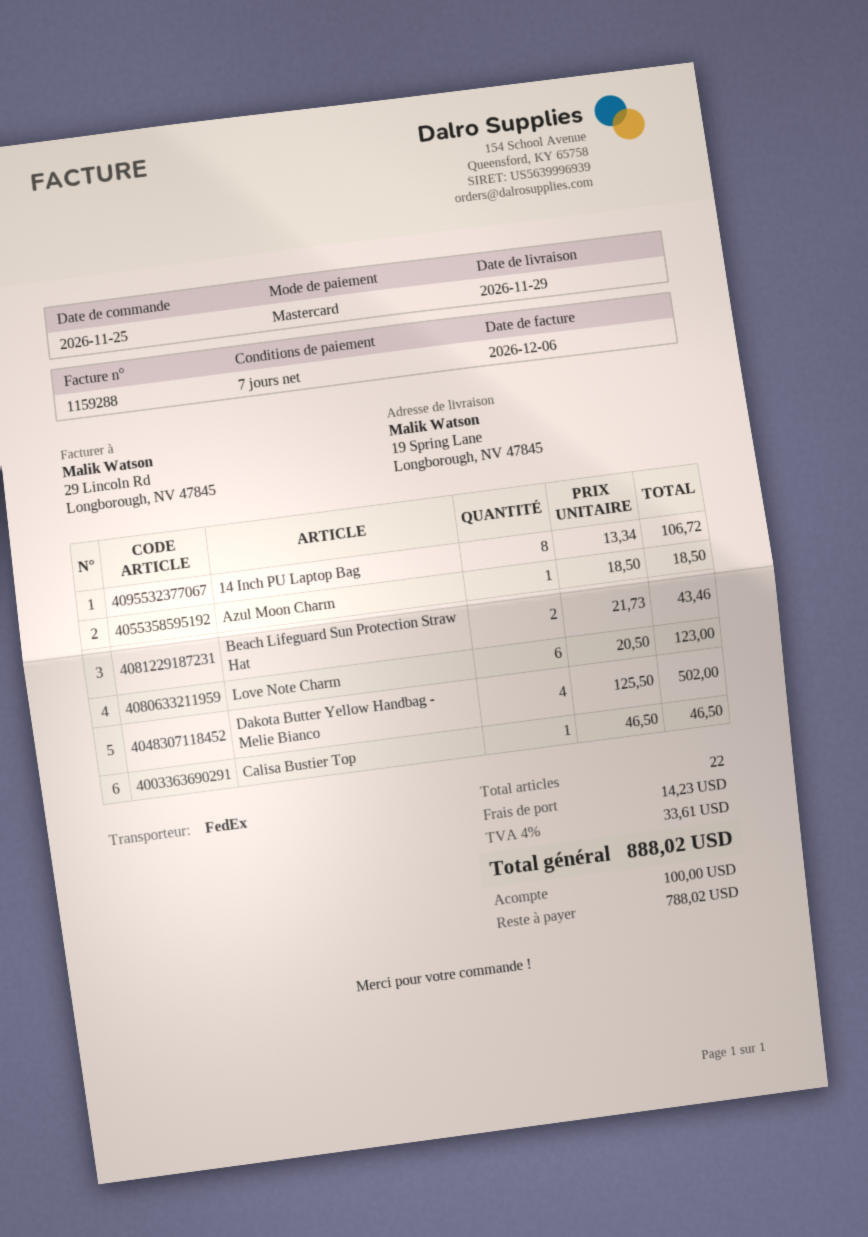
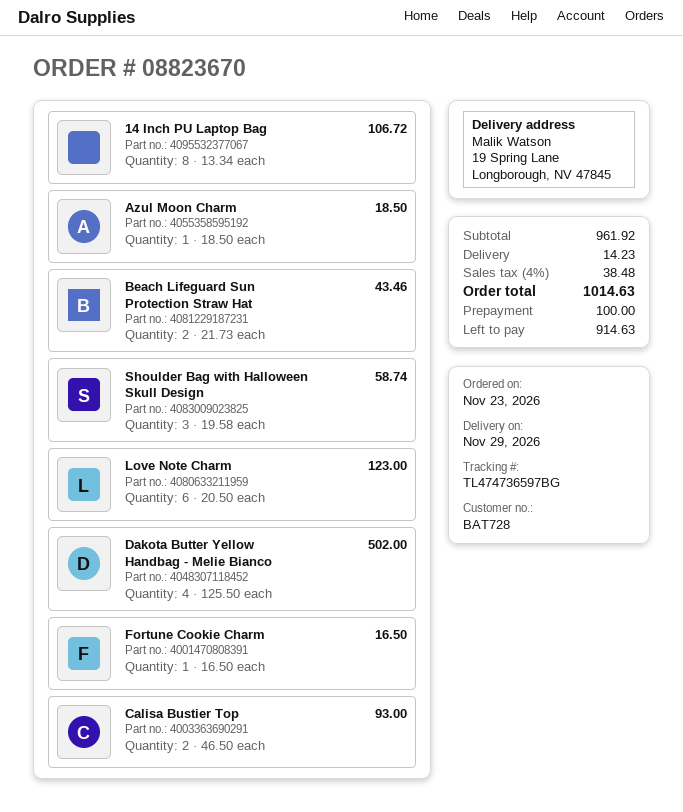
order date: 2026-11-25 -> 2026-11-23
Calisa Bustier Top: 1 x 46.50 = 46.50 -> 2 x 46.50 = 93.00
Shoulder Bag with Halloween Skull Design: none -> 3 x 19.58 = 58.74
Fortune Cookie Charm: none -> 1 x 16.50 = 16.50
tax: 4% = 33.61 -> 4% = 38.48
total: 888.02 -> 1014.63
balance: 788.02 -> 914.63

